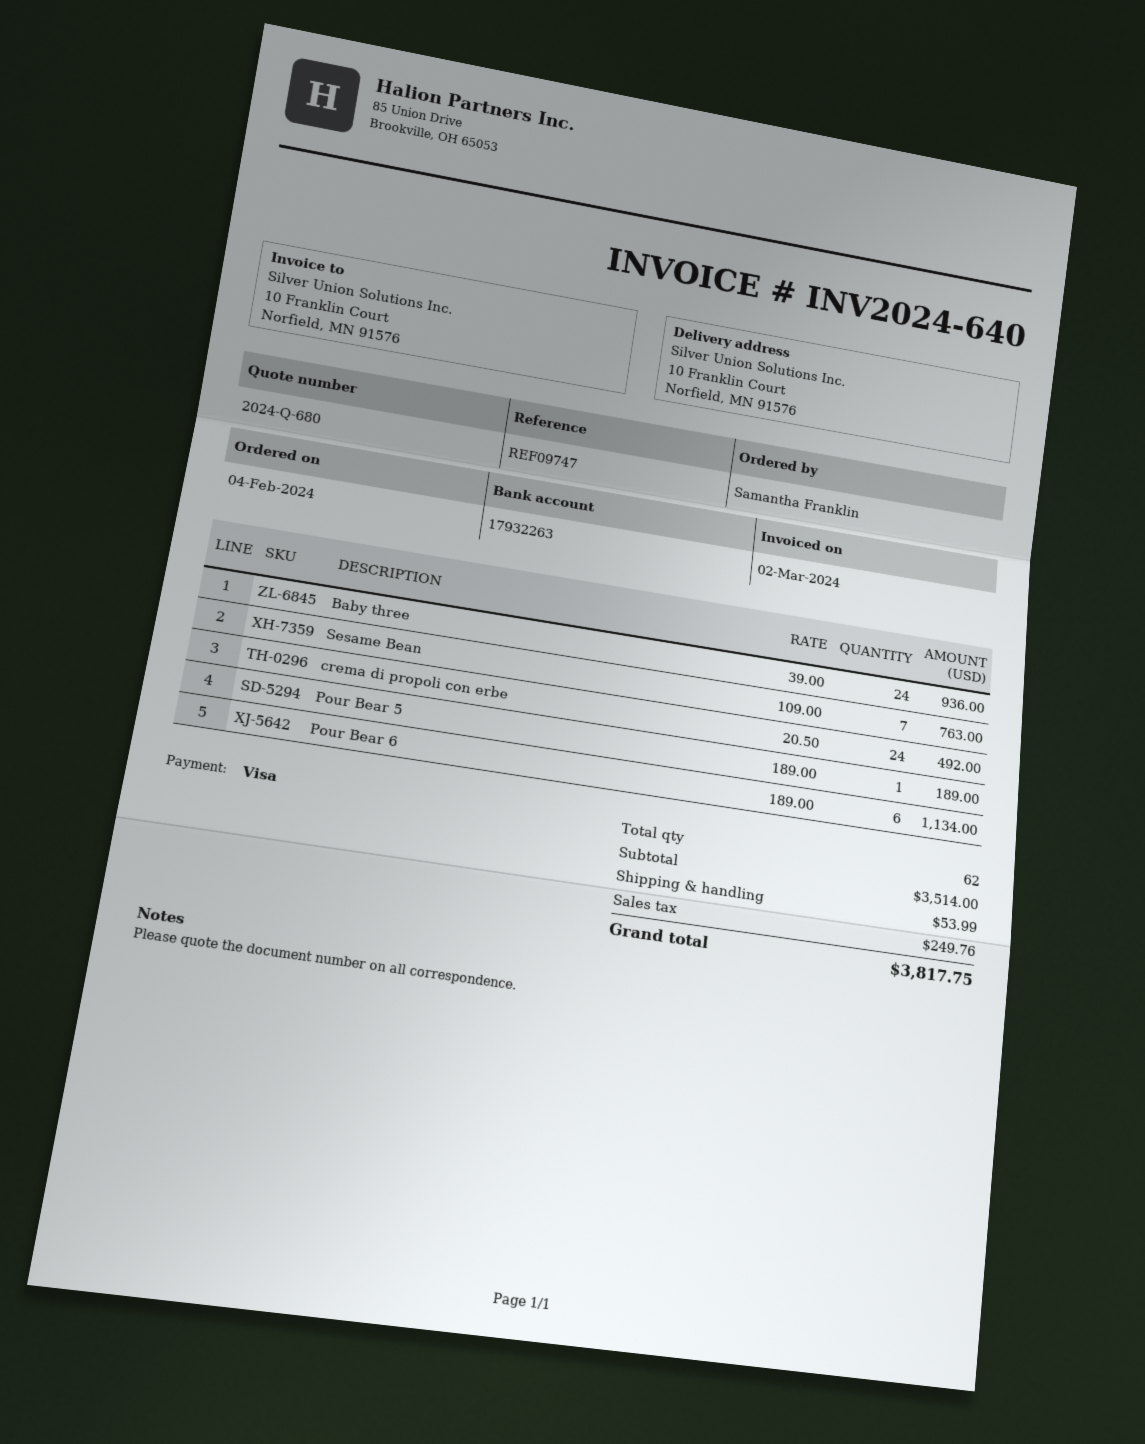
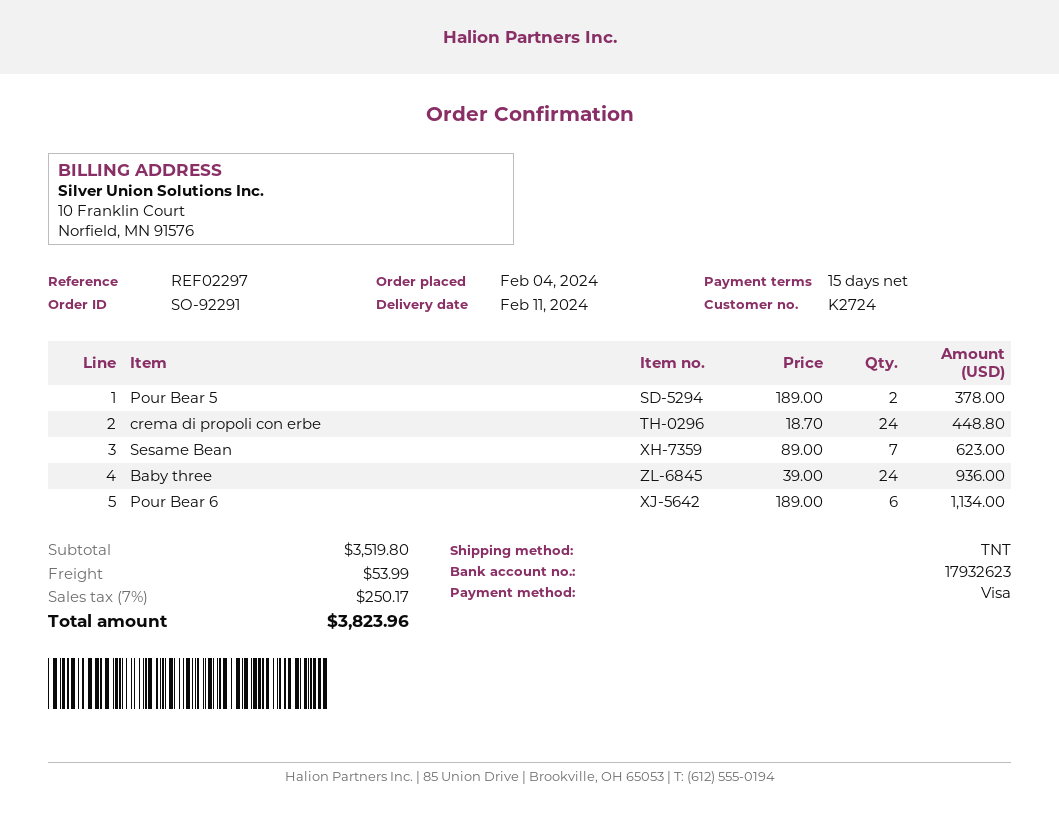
reference: REF09747 -> REF02297
bank account: 17932263 -> 17932623
Sesame Bean: 7 x 109.00 = 763.00 -> 7 x 89.00 = 623.00
crema di propoli con erbe: 24 x 20.50 = 492.00 -> 24 x 18.70 = 448.80
Pour Bear 5: 1 x 189.00 = 189.00 -> 2 x 189.00 = 378.00
subtotal: 3514.00 -> 3519.80
tax: 249.76 -> 250.17
total: 3817.75 -> 3823.96

